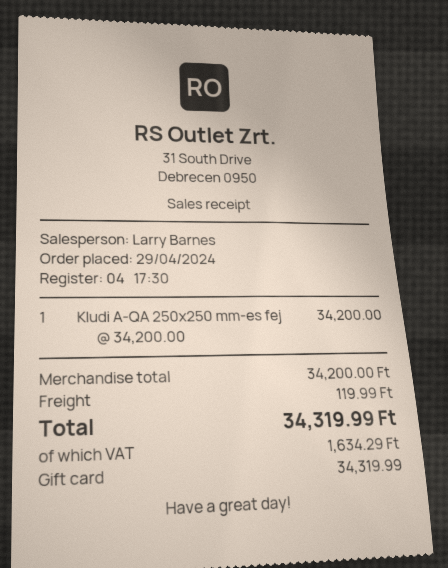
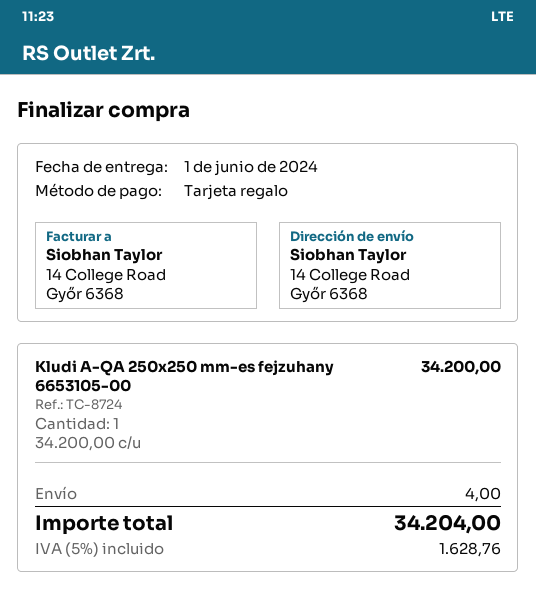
shipping: 119.99 -> 4.00
tax: 1634.29 -> 1628.76
total: 34319.99 -> 34204.00

